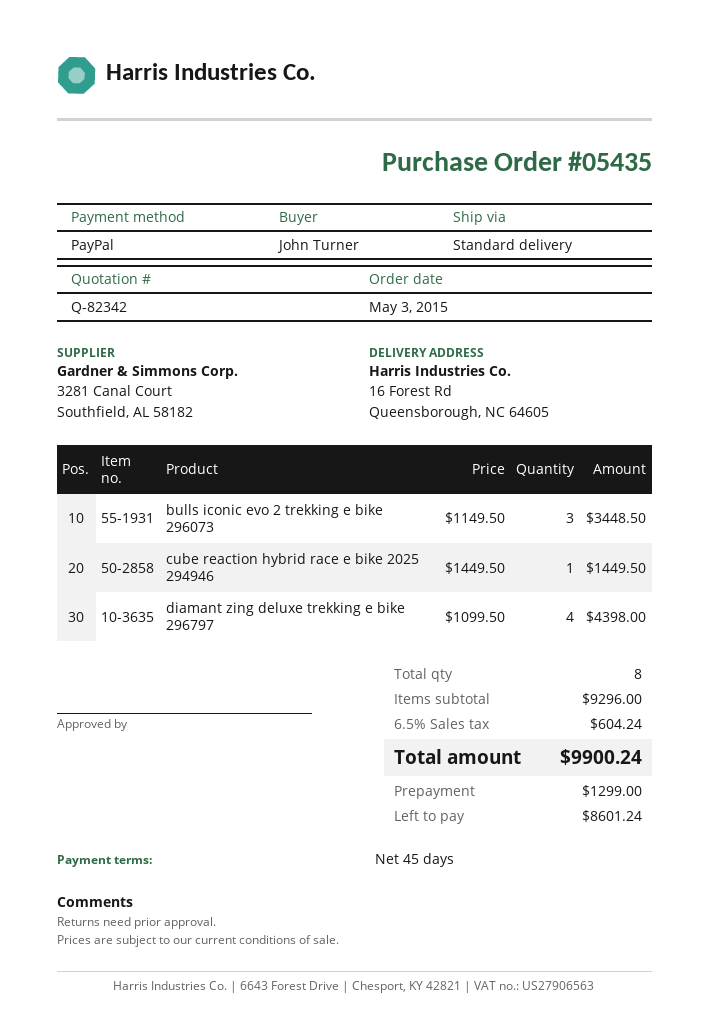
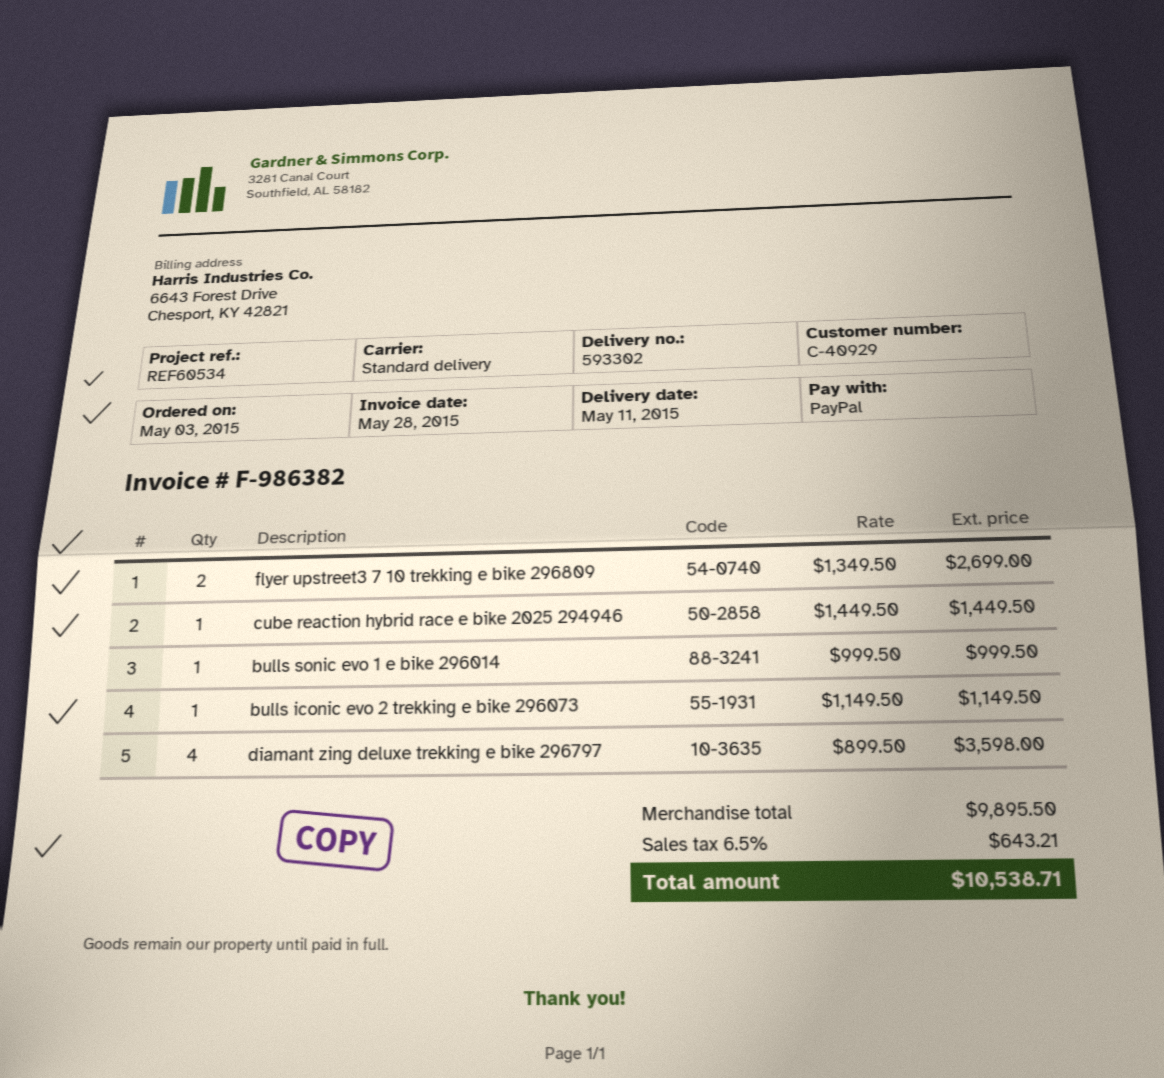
bulls iconic evo 2 trekking e bike 296073: 3 x 1149.50 = 3448.50 -> 1 x 1149.50 = 1149.50
diamant zing deluxe trekking e bike 296797: 4 x 1099.50 = 4398.00 -> 4 x 899.50 = 3598.00
flyer upstreet3 7 10 trekking e bike 296809: none -> 2 x 1349.50 = 2699.00
bulls sonic evo 1 e bike 296014: none -> 1 x 999.50 = 999.50
subtotal: 9296.00 -> 9895.50
tax: 6.5% = 604.24 -> 6.5% = 643.21
total: 9900.24 -> 10538.71

